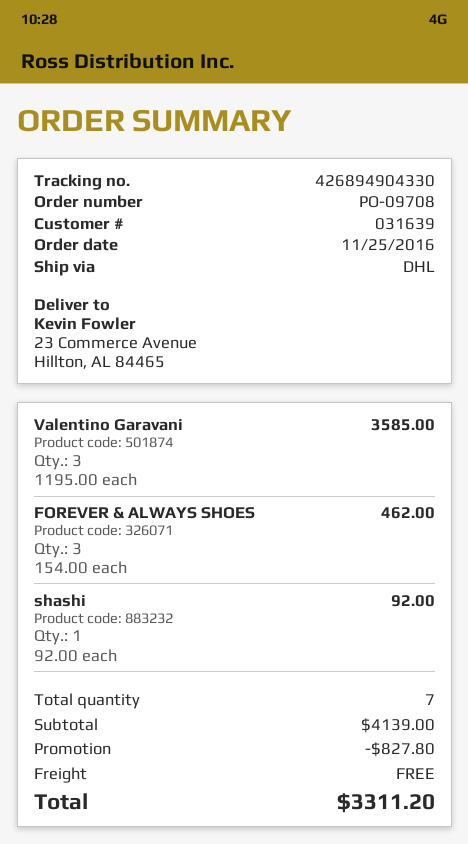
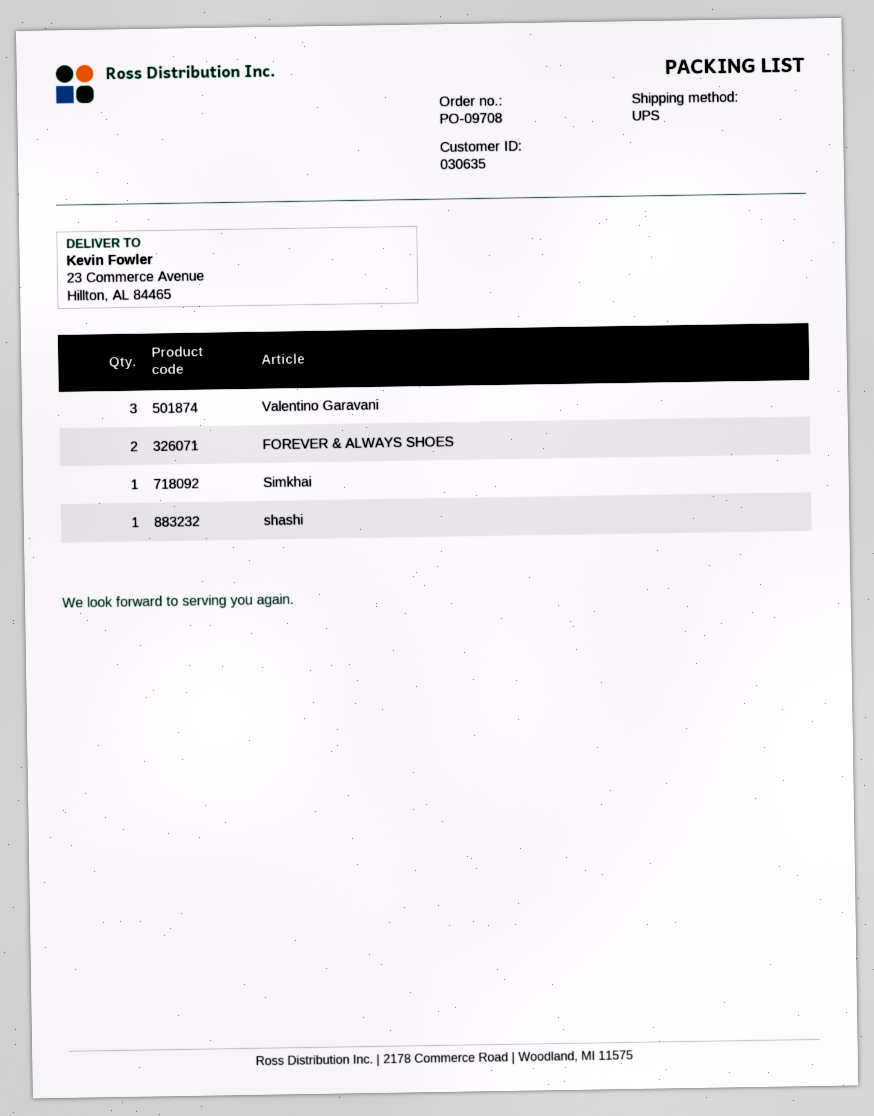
customer number: 031639 -> 030635
shipping method: DHL -> UPS
FOREVER & ALWAYS SHOES: 3 -> 2
Simkhai: none -> 1

